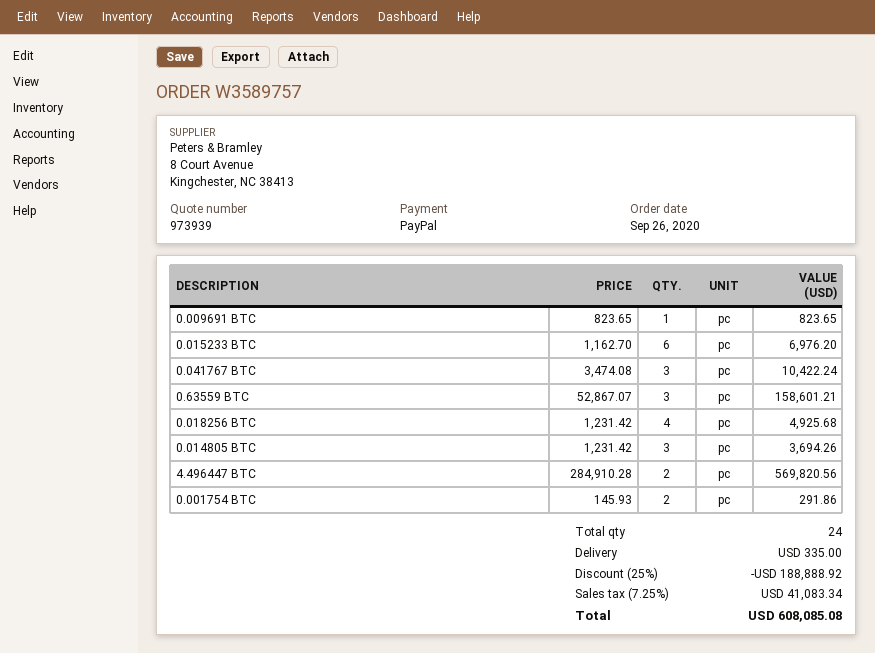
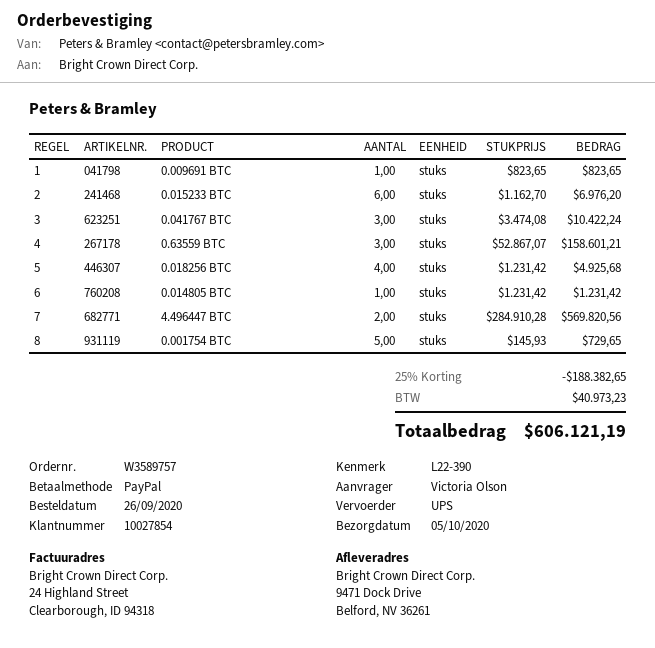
0.014805 BTC: 3 x 1231.42 = 3694.26 -> 1 x 1231.42 = 1231.42
0.001754 BTC: 2 x 145.93 = 291.86 -> 5 x 145.93 = 729.65
discount: 25% = 188888.92 -> 25% = 188382.65
shipping: 335.00 -> none
tax: 41083.34 -> 40973.23
total: 608085.08 -> 606121.19

